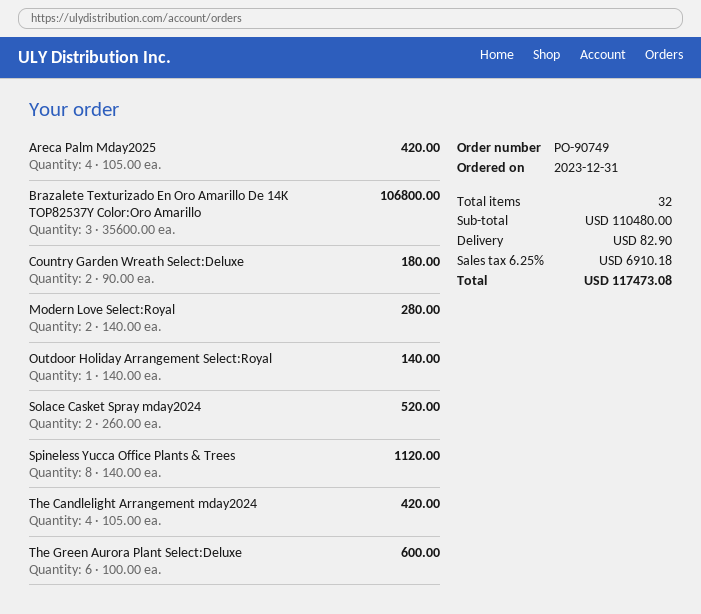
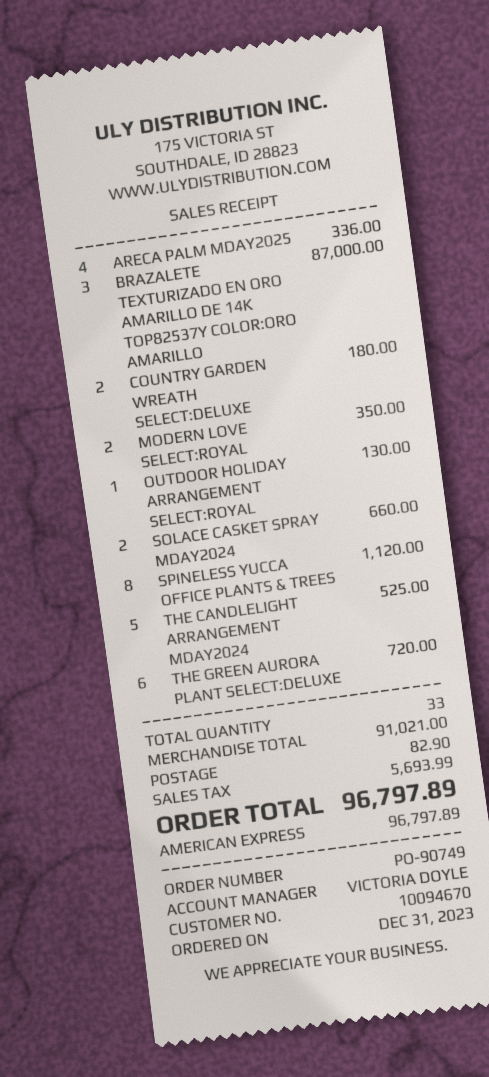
Areca Palm Mday2025: 4 for 420.00 -> 4 for 336.00
Brazalete Texturizado En Oro Amarillo De 14K TOP82537Y Color:Oro Amarillo: 3 for 106800.00 -> 3 for 87000.00
Modern Love Select:Royal: 2 for 280.00 -> 2 for 350.00
Outdoor Holiday Arrangement Select:Royal: 1 for 140.00 -> 1 for 130.00
Solace Casket Spray mday2024: 2 for 520.00 -> 2 for 660.00
The Candlelight Arrangement mday2024: 4 for 420.00 -> 5 for 525.00
The Green Aurora Plant Select:Deluxe: 6 for 600.00 -> 6 for 720.00
total quantity: 32 -> 33
subtotal: 110480.00 -> 91021.00
tax: 6910.18 -> 5693.99
total: 117473.08 -> 96797.89

